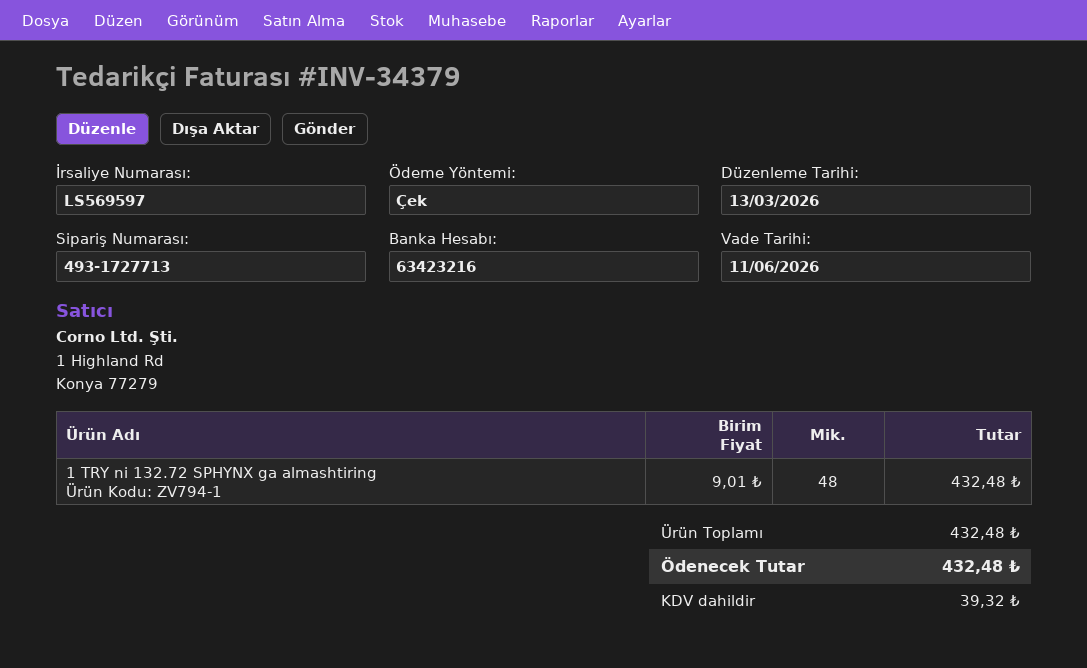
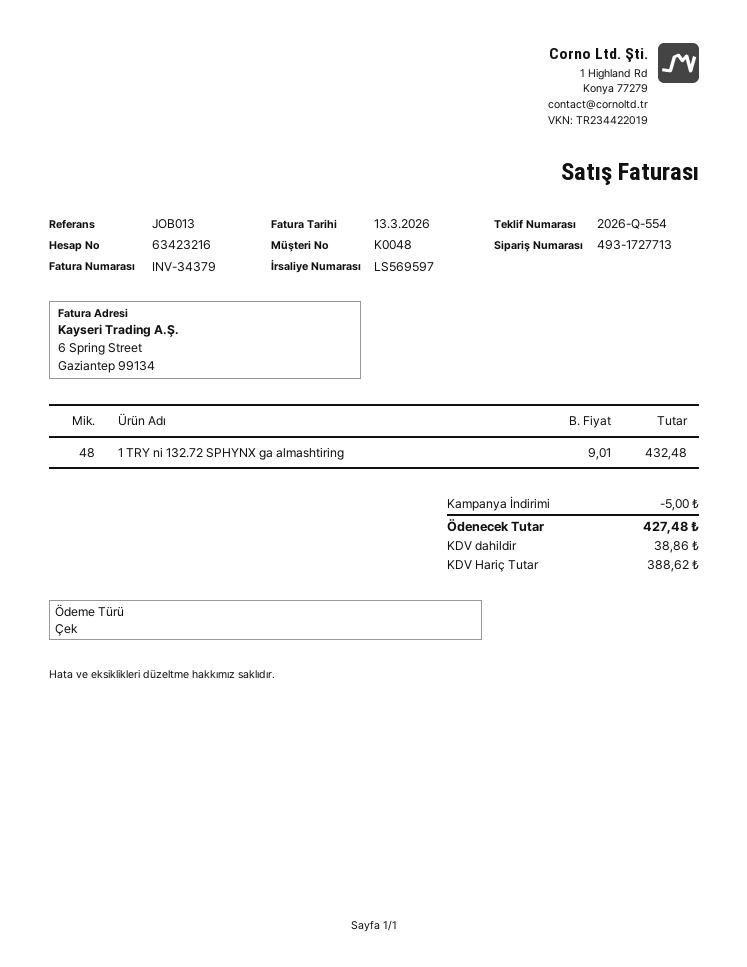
discount: none -> 5.00
tax: 39.32 -> 38.86
total: 432.48 -> 427.48

